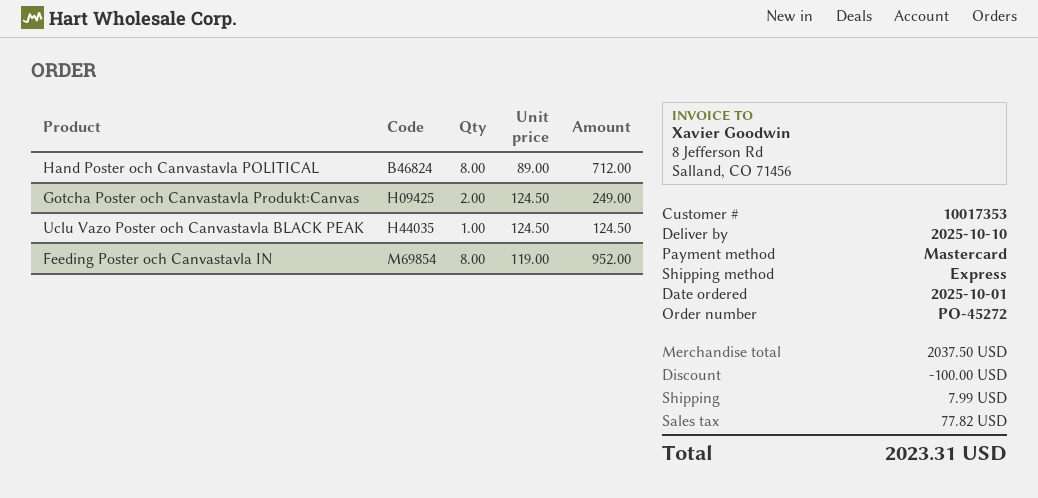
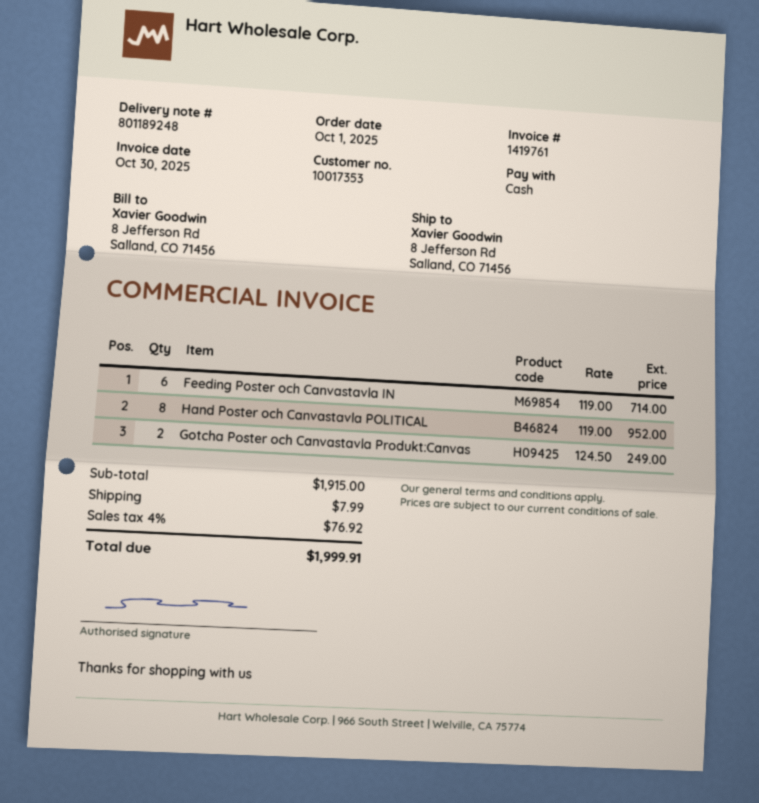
payment method: Mastercard -> cash
Hand Poster och Canvastavla POLITICAL: 8 x 89.00 = 712.00 -> 8 x 119.00 = 952.00
Uclu Vazo Poster och Canvastavla BLACK PEAK: 1 x 124.50 = 124.50 -> none
Feeding Poster och Canvastavla IN: 8 x 119.00 = 952.00 -> 6 x 119.00 = 714.00
subtotal: 2037.50 -> 1915.00
discount: 100.00 -> none
tax: 77.82 -> 76.92
total: 2023.31 -> 1999.91

